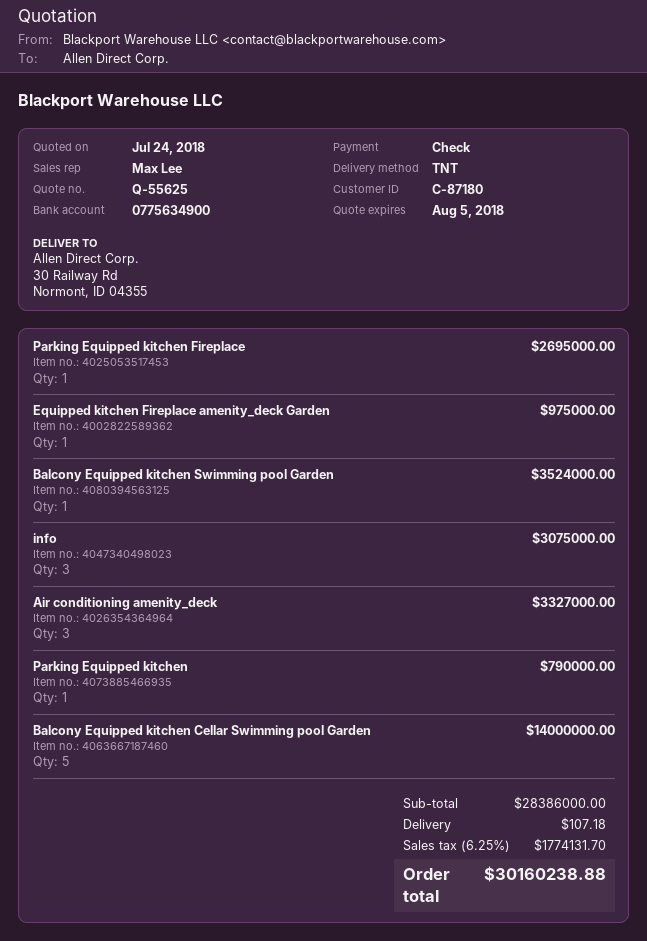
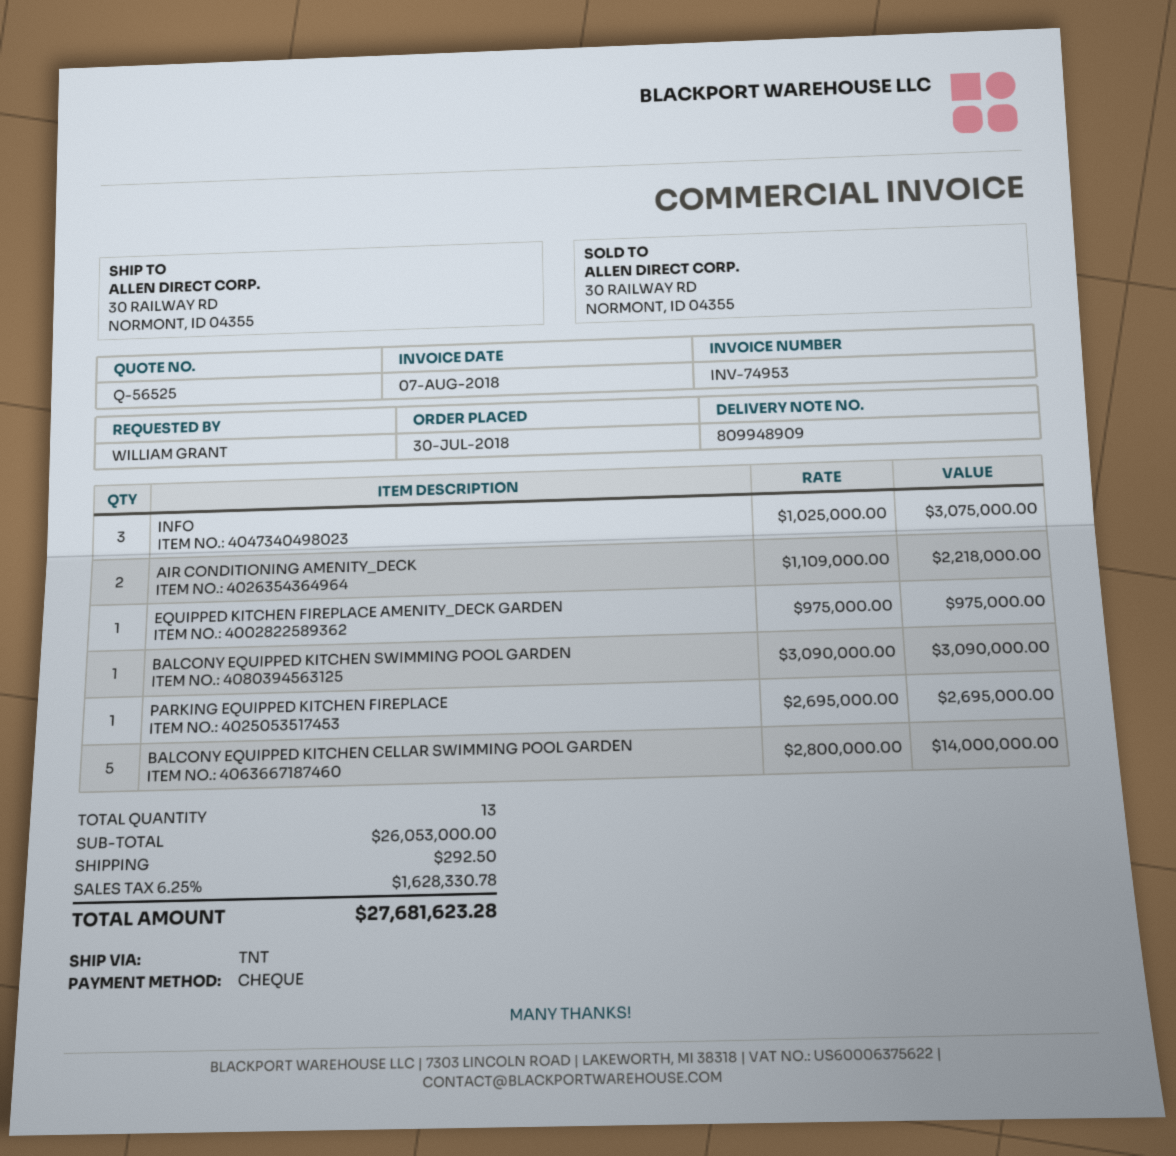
quote number: Q-55625 -> Q-56525
Balcony Equipped kitchen Swimming pool Garden: 1 for 3524000.00 -> 1 for 3090000.00
Air conditioning amenity_deck: 3 for 3327000.00 -> 2 for 2218000.00
Parking Equipped kitchen: 1 for 790000.00 -> none
subtotal: 28386000.00 -> 26053000.00
shipping: 107.18 -> 292.50
tax: 6.25% = 1774131.70 -> 6.25% = 1628330.78
total: 30160238.88 -> 27681623.28

